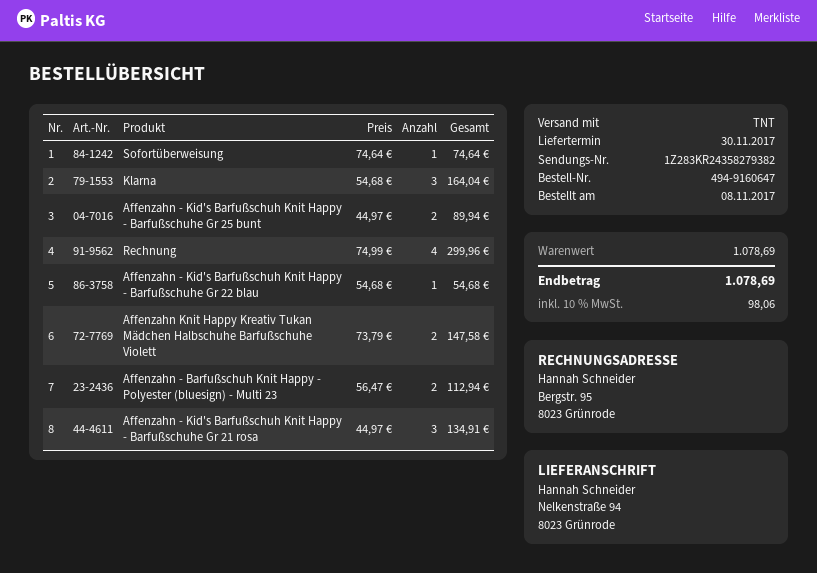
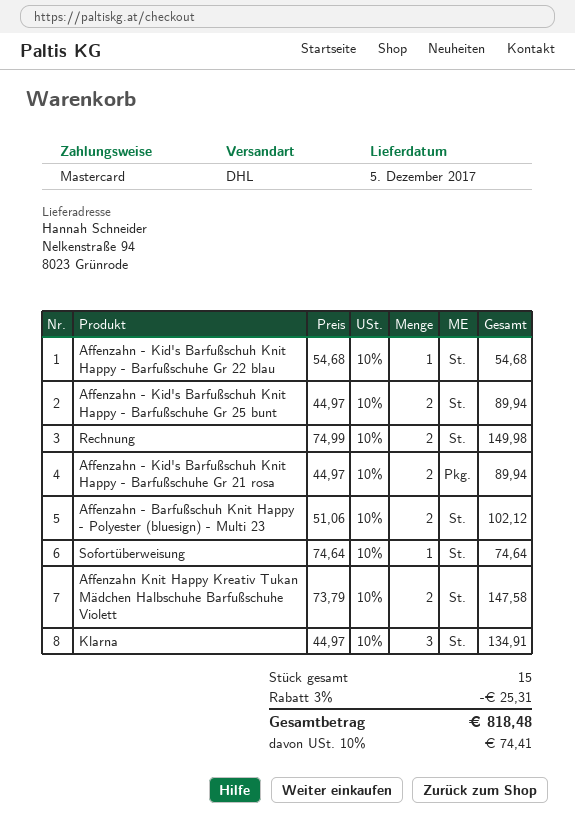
delivery date: 2017-11-30 -> 2017-12-05
shipping method: TNT -> DHL
Klarna: 3 x 54.68 = 164.04 -> 3 x 44.97 = 134.91
Rechnung: 4 x 74.99 = 299.96 -> 2 x 74.99 = 149.98
Affenzahn - Barfußschuh Knit Happy - Polyester (bluesign) - Multi 23: 2 x 56.47 = 112.94 -> 2 x 51.06 = 102.12
Affenzahn - Kid's Barfußschuh Knit Happy - Barfußschuhe Gr 21 rosa: 3 x 44.97 = 134.91 -> 2 x 44.97 = 89.94
discount: none -> 3% = 25.31
tax: 10% = 98.06 -> 10% = 74.41
total: 1078.69 -> 818.48

